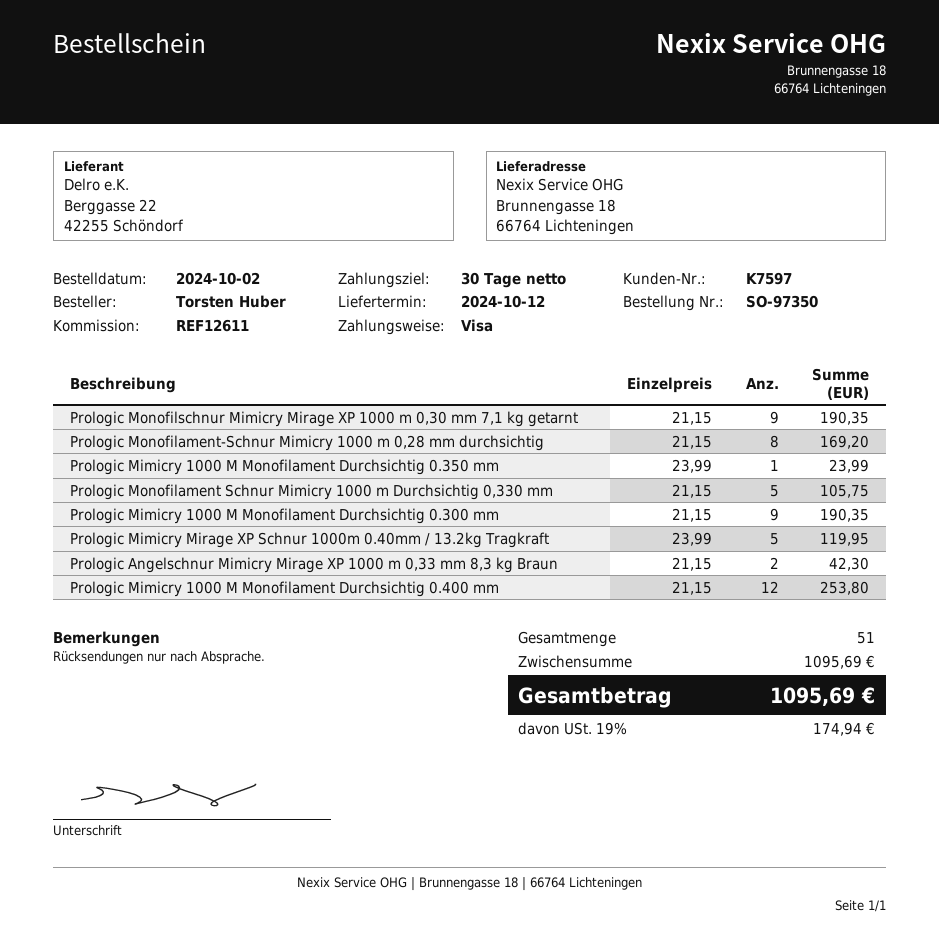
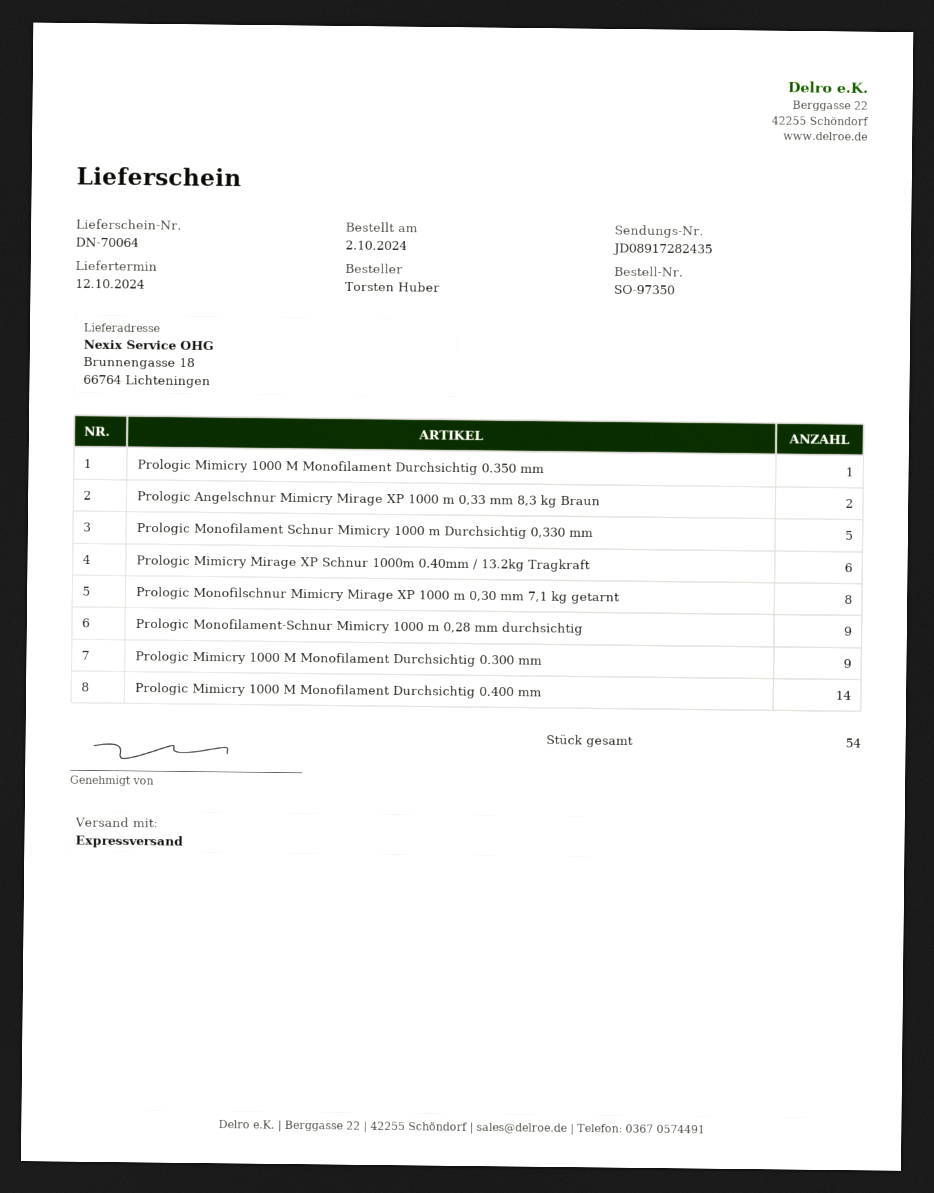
Prologic Monofilschnur Mimicry Mirage XP 1000 m 0,30 mm 7,1 kg getarnt: 9 -> 8
Prologic Monofilament-Schnur Mimicry 1000 m 0,28 mm durchsichtig: 8 -> 9
Prologic Mimicry Mirage XP Schnur 1000m 0.40mm / 13.2kg Tragkraft: 5 -> 6
Prologic Mimicry 1000 M Monofilament Durchsichtig 0.400 mm: 12 -> 14
total quantity: 51 -> 54

